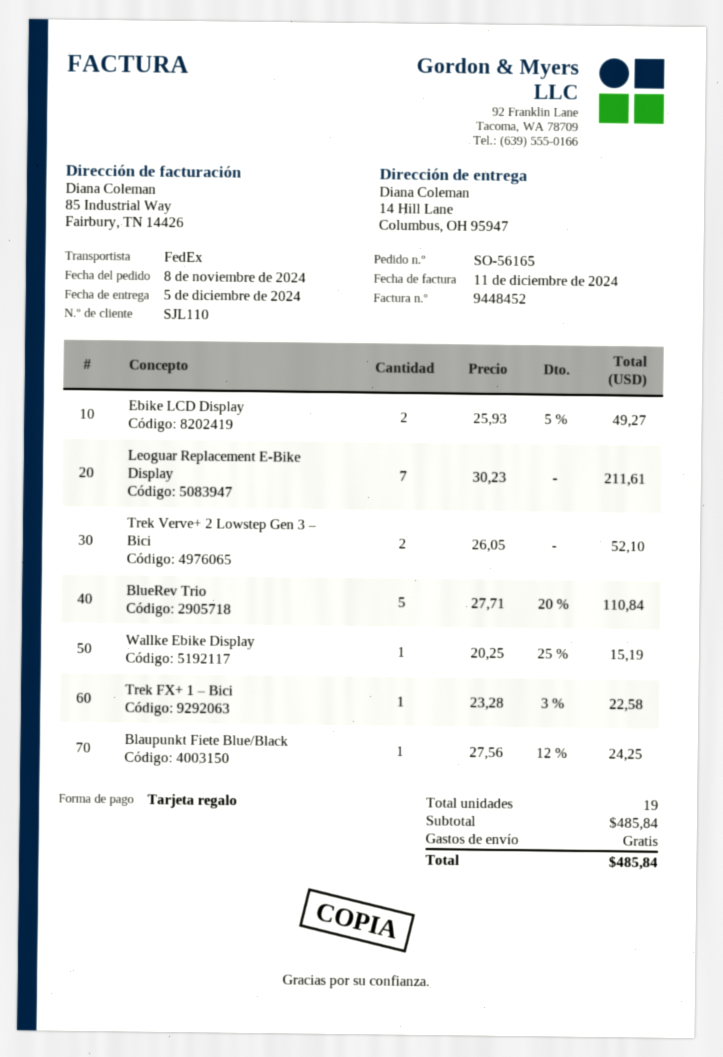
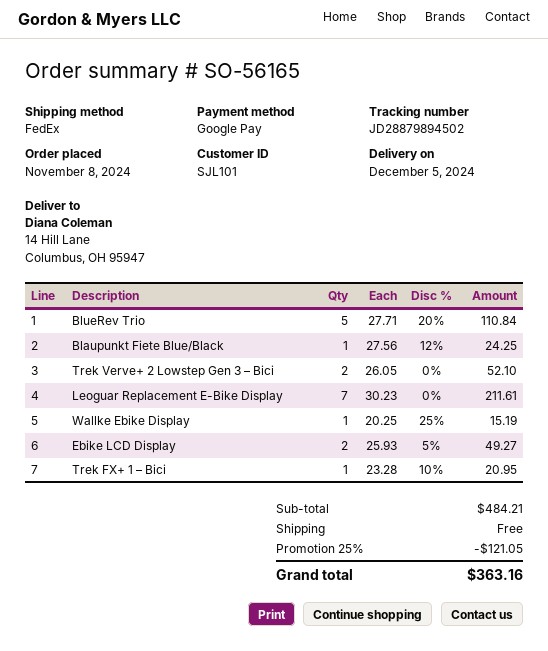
customer number: SJL110 -> SJL101
payment method: gift card -> Google Pay
Trek FX+ 1 – Bici: 1 x 23.28 - 3% = 22.58 -> 1 x 23.28 - 10% = 20.95
subtotal: 485.84 -> 484.21
discount: none -> 25% = 121.05
total: 485.84 -> 363.16

